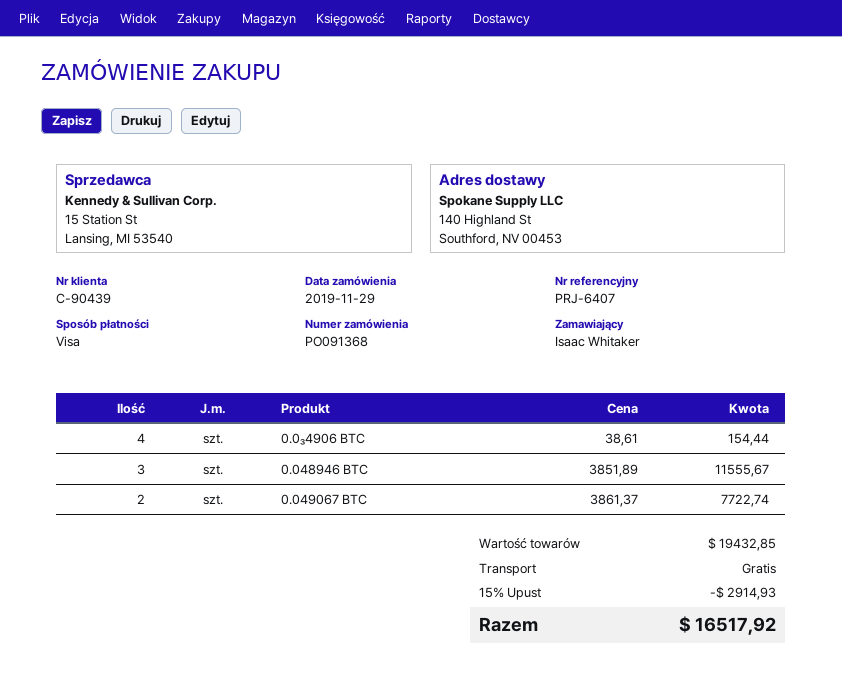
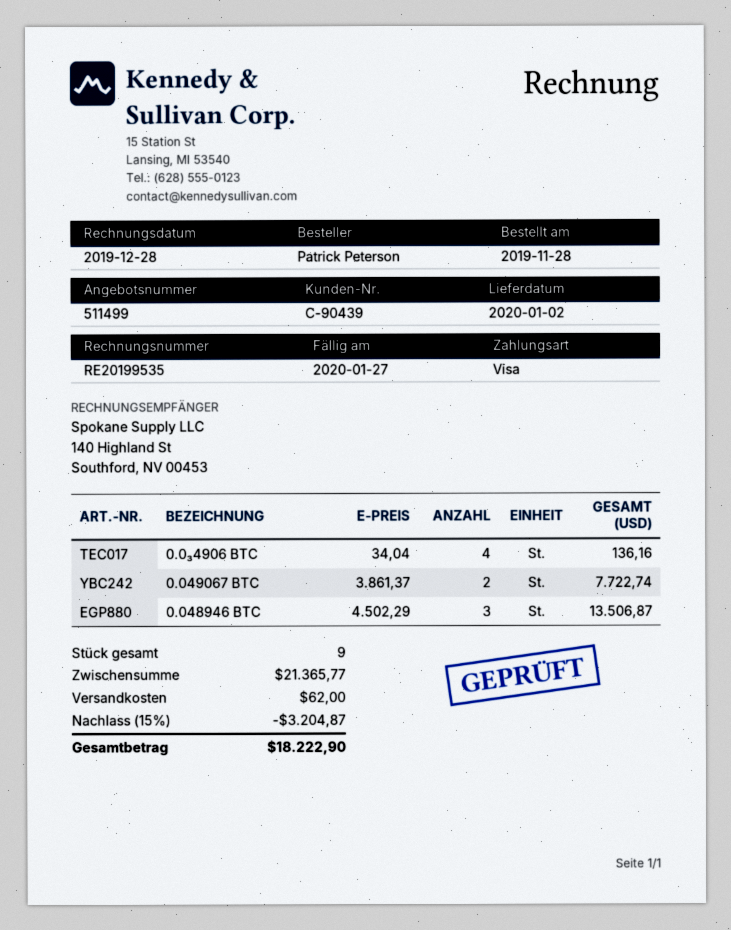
order date: 2019-11-29 -> 2019-11-28
ordered by: Isaac Whitaker -> Patrick Peterson
0.0₃4906 BTC: 4 x 38.61 = 154.44 -> 4 x 34.04 = 136.16
0.048946 BTC: 3 x 3851.89 = 11555.67 -> 3 x 4502.29 = 13506.87
subtotal: 19432.85 -> 21365.77
discount: 15% = 2914.93 -> 15% = 3204.87
shipping: 0.00 -> 62.00
total: 16517.92 -> 18222.90

